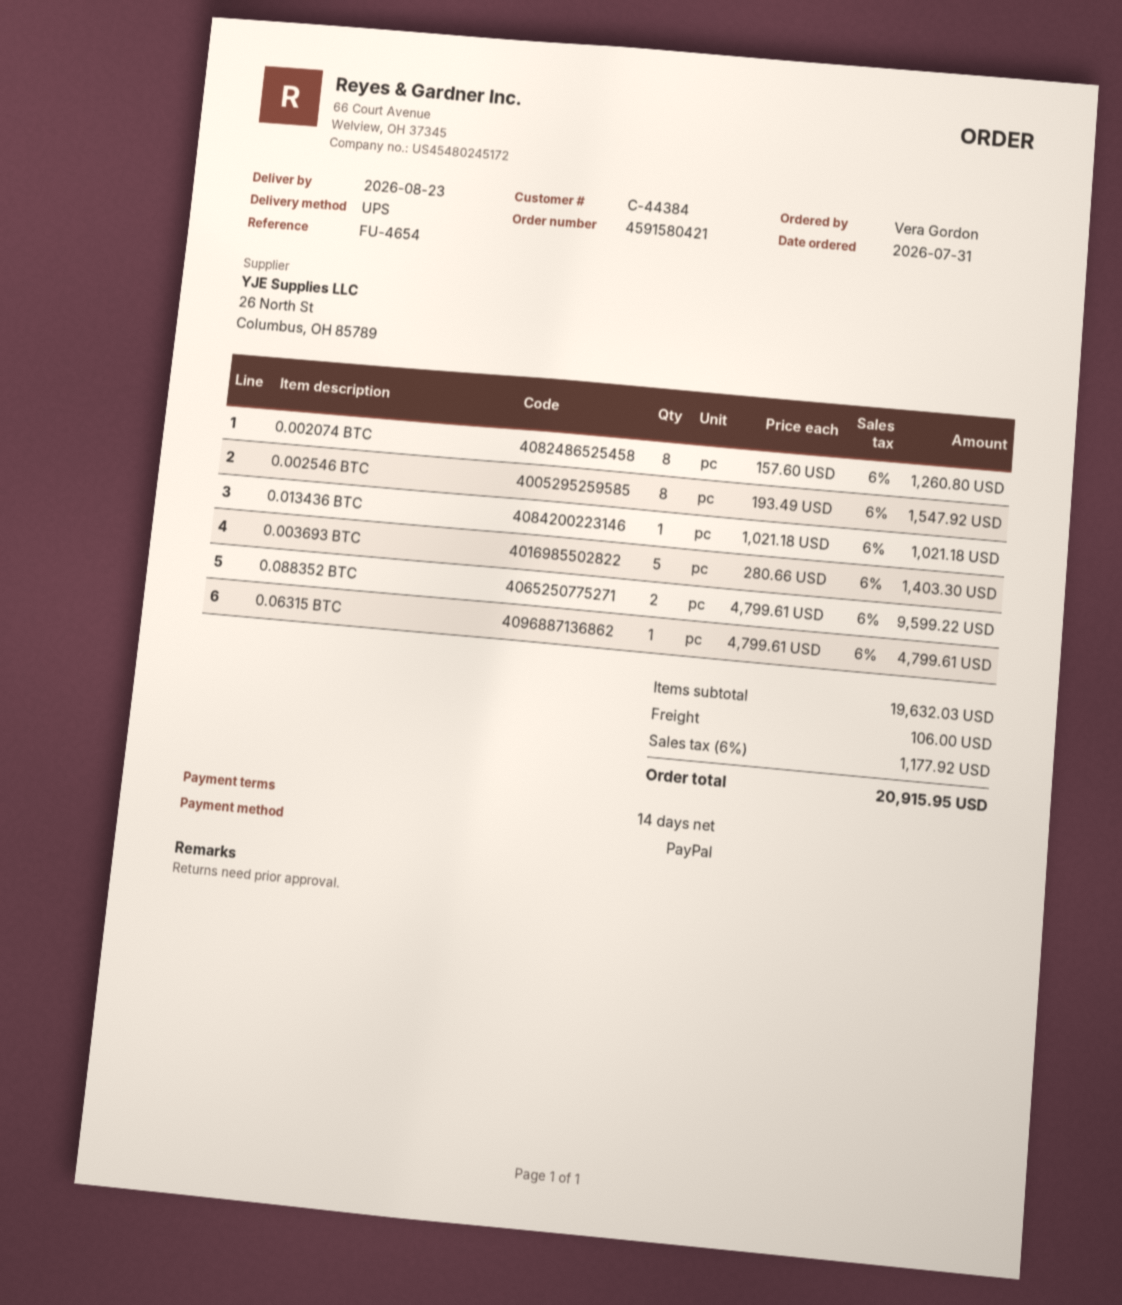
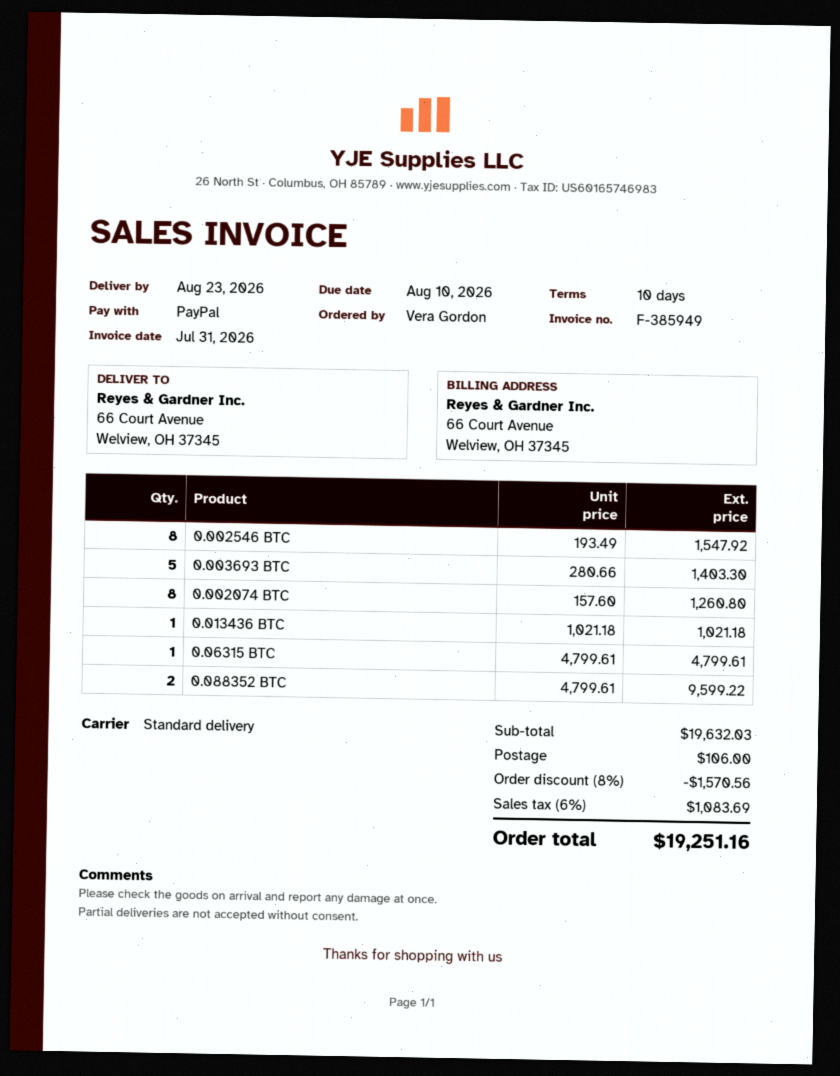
payment terms: 14 days -> 10 days
shipping method: UPS -> standard
discount: none -> 8% = 1570.56
tax: 6% = 1177.92 -> 6% = 1083.69
total: 20915.95 -> 19251.16

